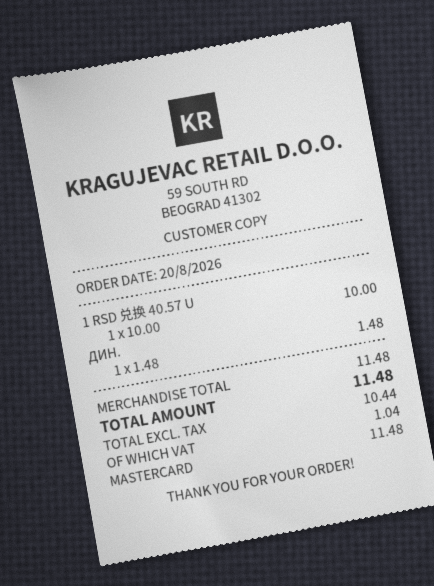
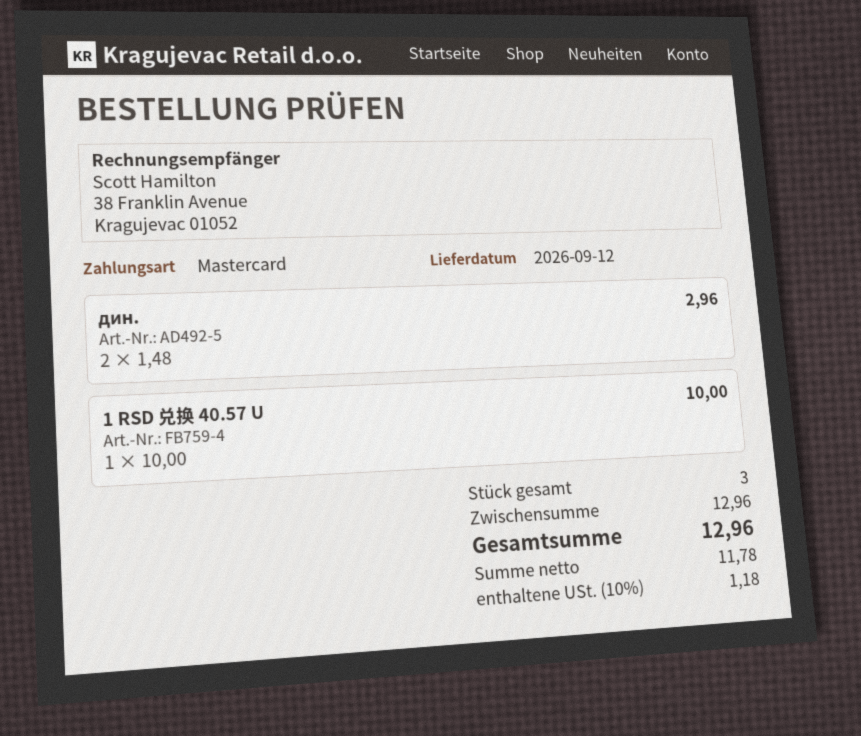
ДИН.: 1 x 1.48 = 1.48 -> 2 x 1.48 = 2.96
subtotal: 11.48 -> 12.96
net: 10.44 -> 11.78
tax: 1.04 -> 1.18
total: 11.48 -> 12.96

